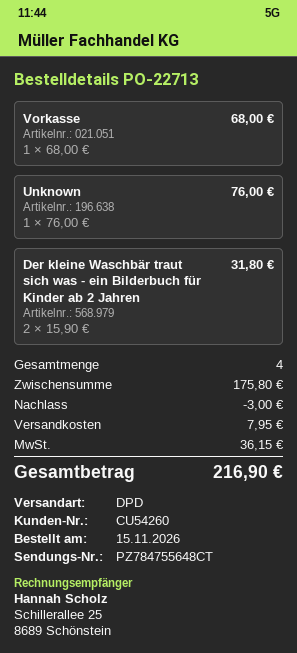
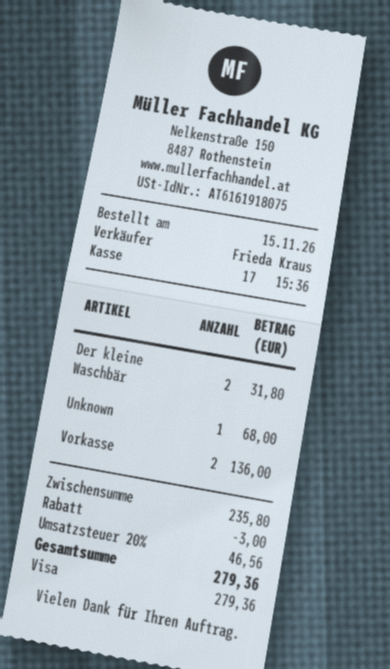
Vorkasse: 1 for 68.00 -> 2 for 136.00
Unknown: 1 for 76.00 -> 1 for 68.00
subtotal: 175.80 -> 235.80
shipping: 7.95 -> none
tax: 36.15 -> 46.56
total: 216.90 -> 279.36

